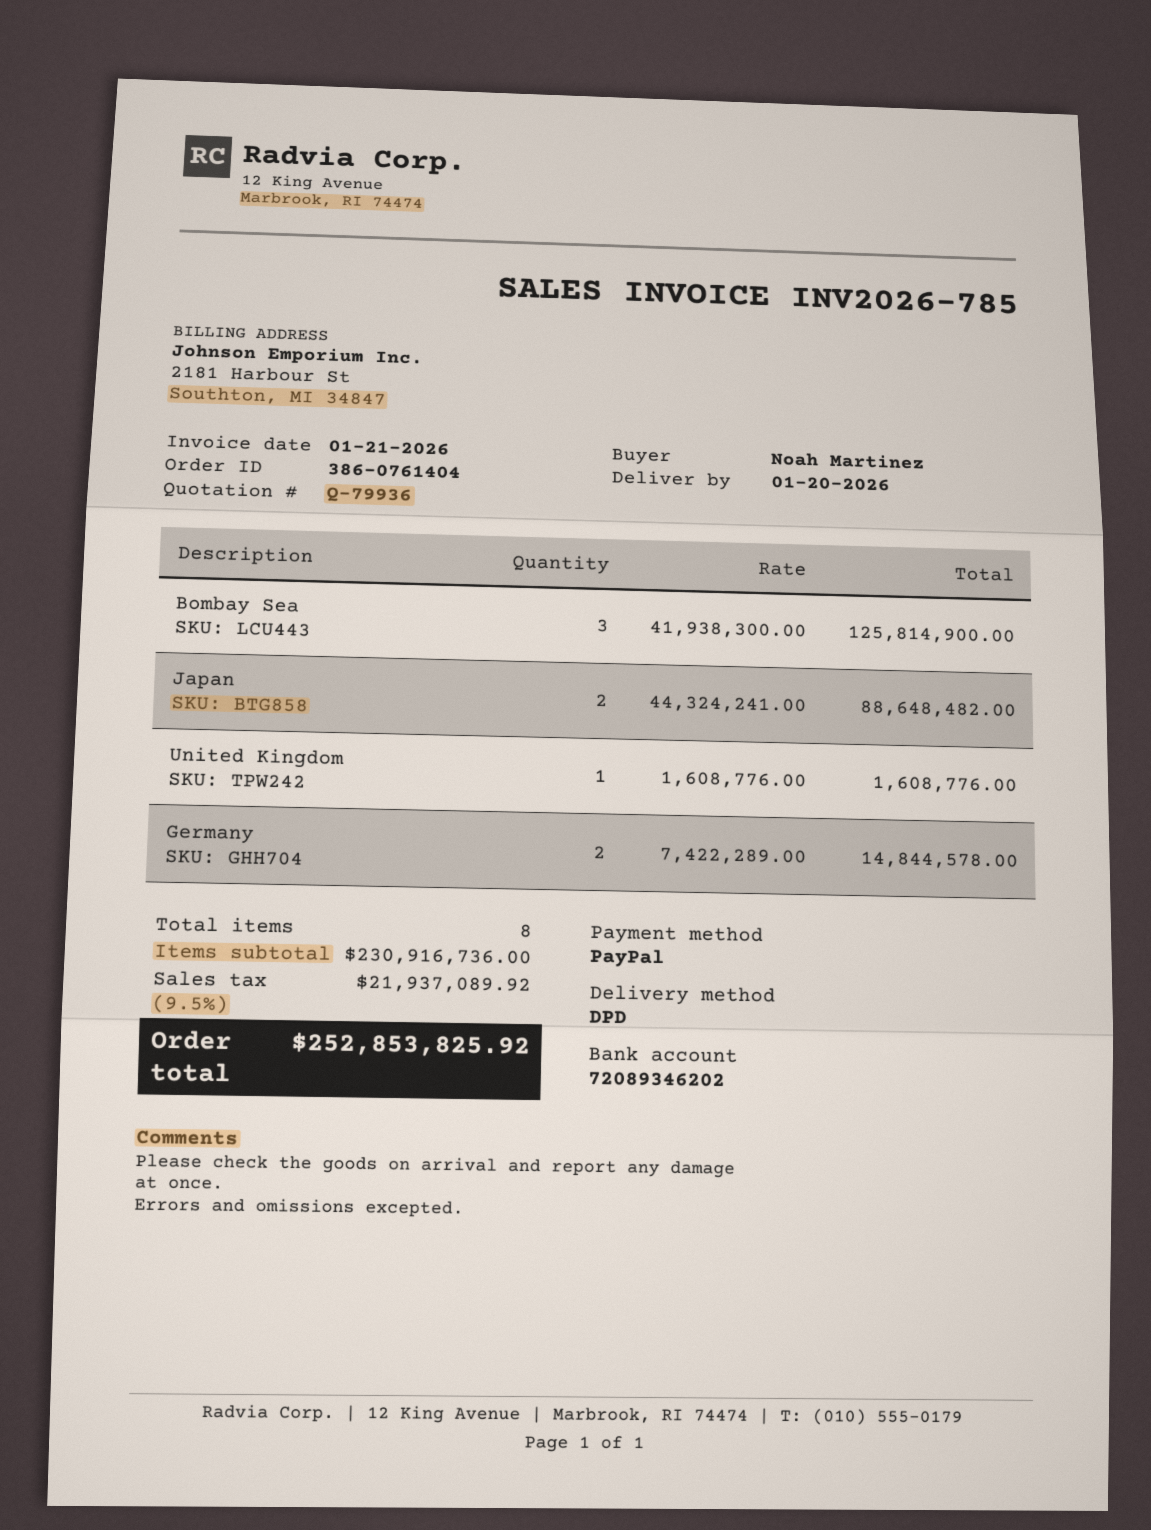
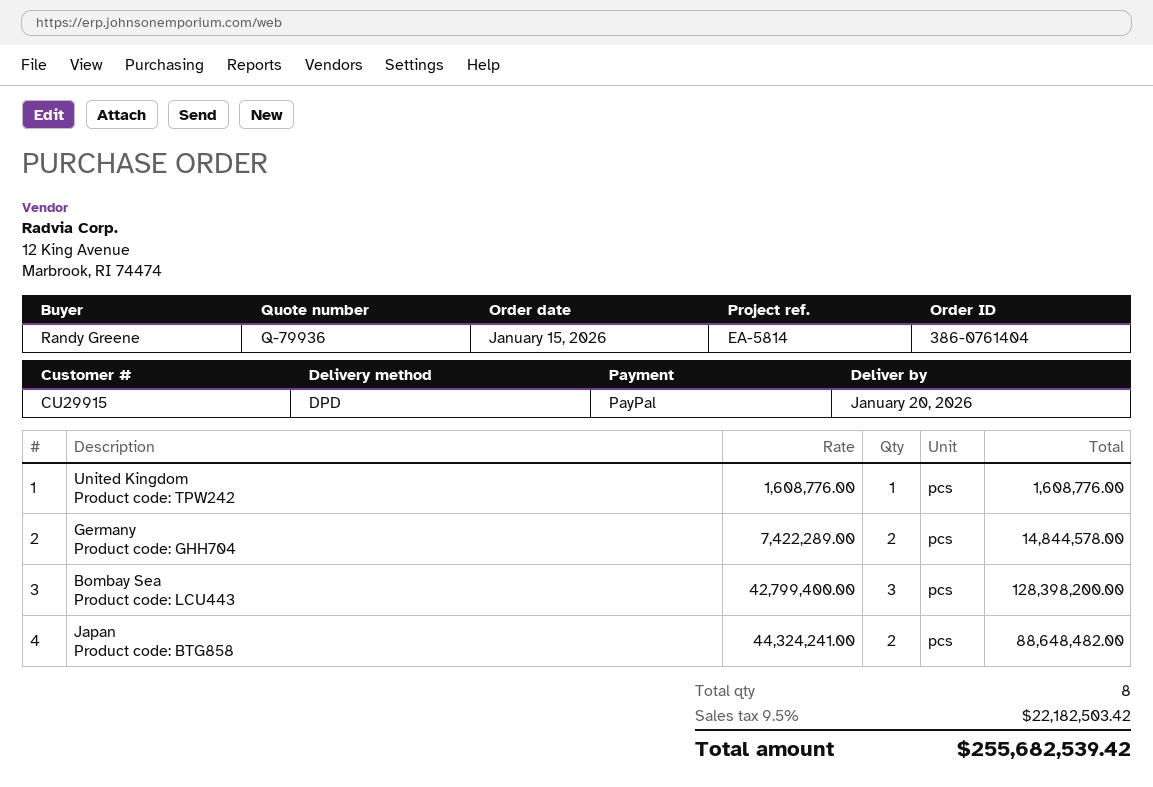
ordered by: Noah Martinez -> Randy Greene
Bombay Sea: 3 x 41938300.00 = 125814900.00 -> 3 x 42799400.00 = 128398200.00
tax: 9.5% = 21937089.92 -> 9.5% = 22182503.42
total: 252853825.92 -> 255682539.42

